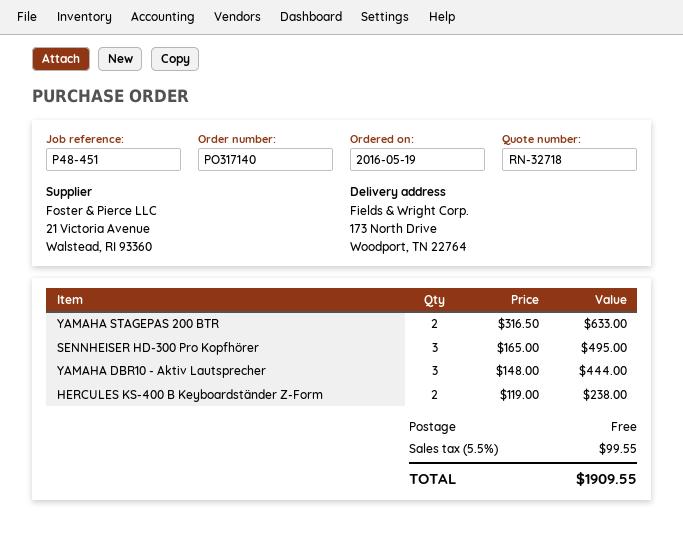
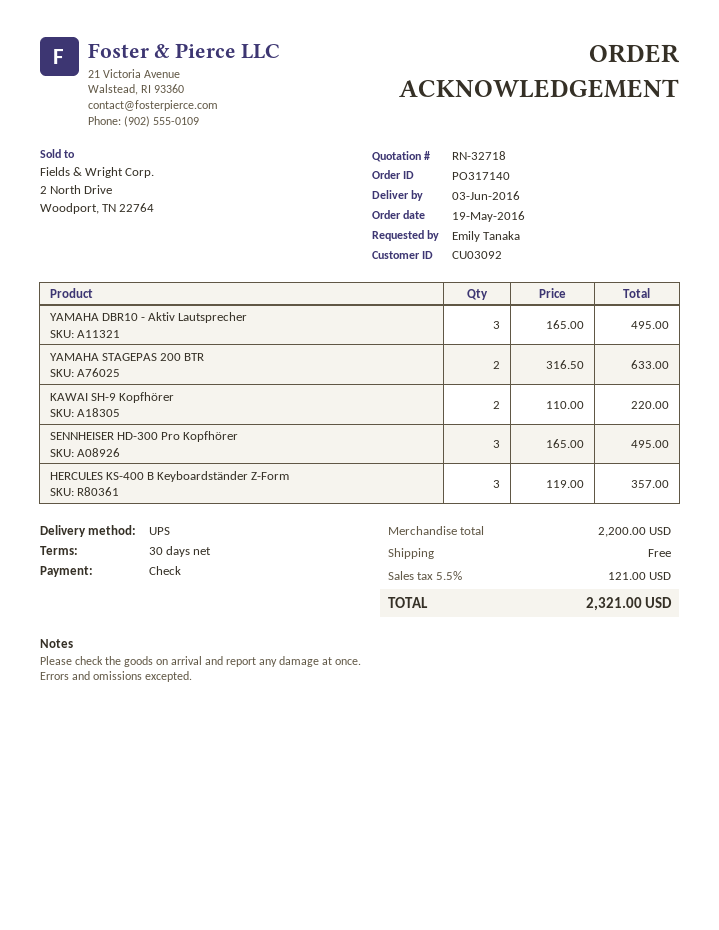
YAMAHA DBR10 - Aktiv Lautsprecher: 3 x 148.00 = 444.00 -> 3 x 165.00 = 495.00
HERCULES KS-400 B Keyboardständer Z-Form: 2 x 119.00 = 238.00 -> 3 x 119.00 = 357.00
KAWAI SH-9 Kopfhörer: none -> 2 x 110.00 = 220.00
tax: 5.5% = 99.55 -> 5.5% = 121.00
total: 1909.55 -> 2321.00

